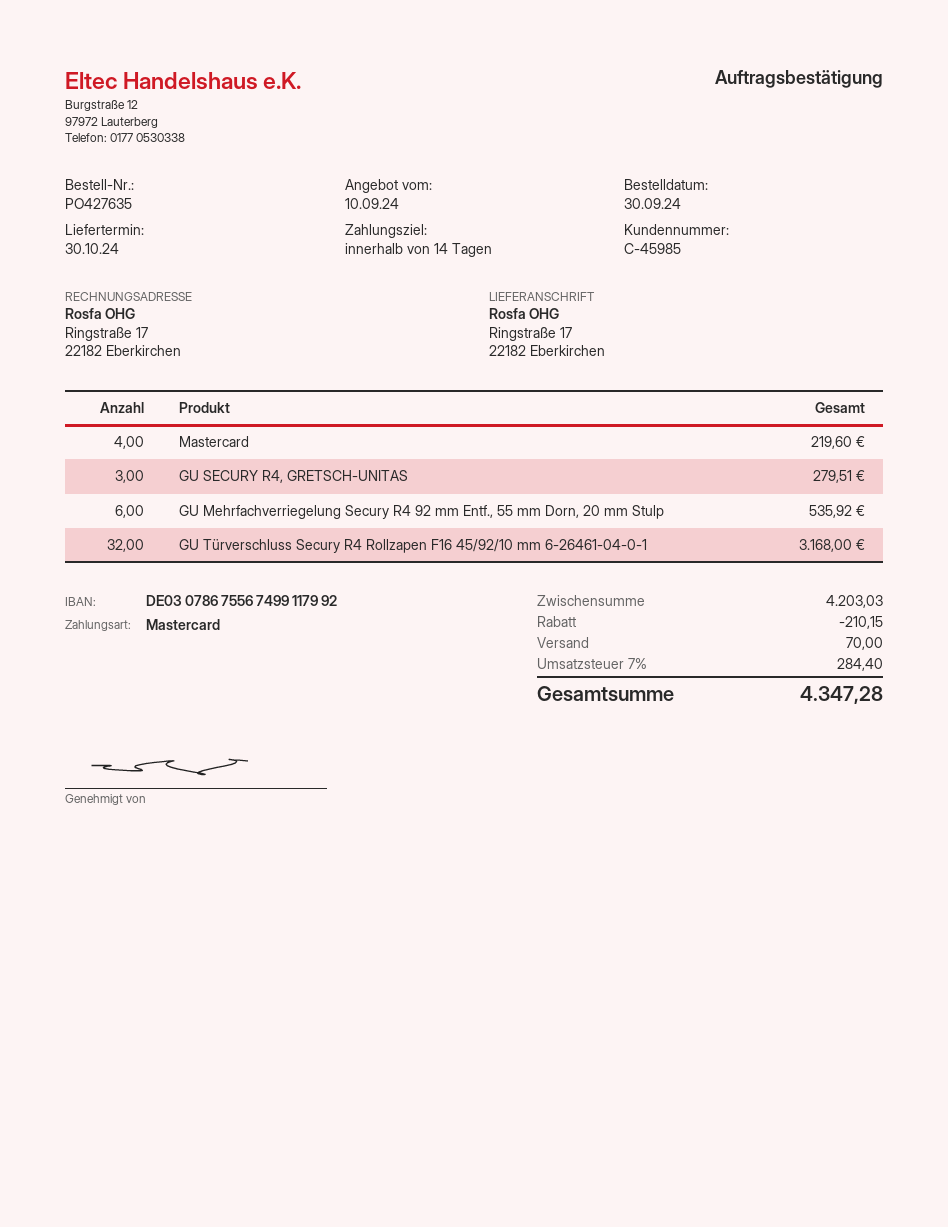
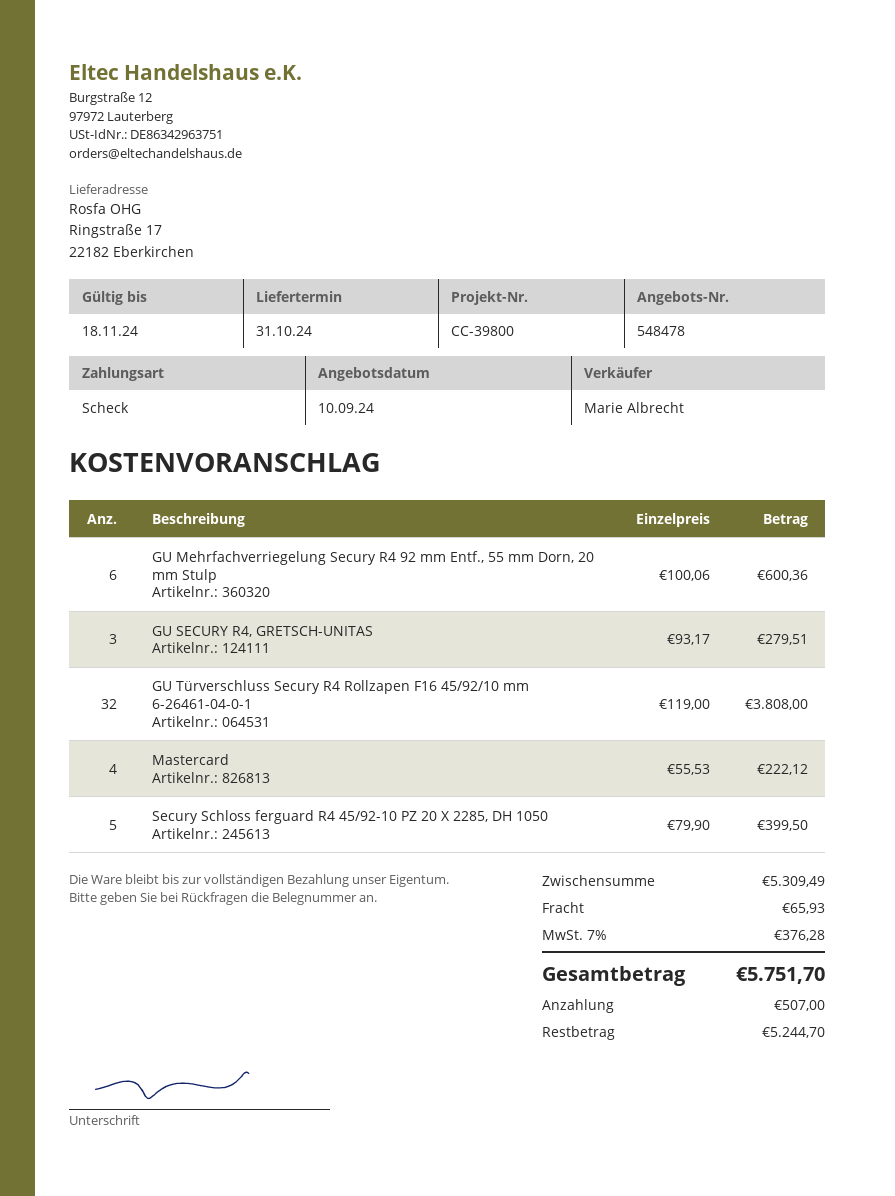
delivery date: 2024-10-30 -> 2024-10-31
payment method: Mastercard -> cheque
Mastercard: 4 for 219.60 -> 4 for 222.12
GU Mehrfachverriegelung Secury R4 92 mm Entf., 55 mm Dorn, 20 mm Stulp: 6 for 535.92 -> 6 for 600.36
GU Türverschluss Secury R4 Rollzapen F16 45/92/10 mm 6-26461-04-0-1: 32 for 3168.00 -> 32 for 3808.00
Secury Schloss ferguard R4 45/92-10 PZ 20 X 2285, DH 1050: none -> 5 for 399.50
subtotal: 4203.03 -> 5309.49
discount: 210.15 -> none
shipping: 70.00 -> 65.93
tax: 7% = 284.40 -> 7% = 376.28
total: 4347.28 -> 5751.70

